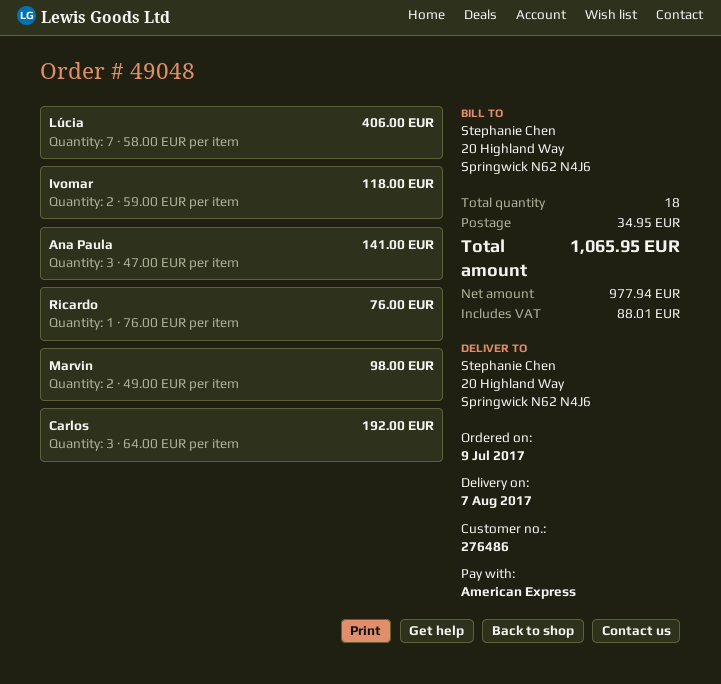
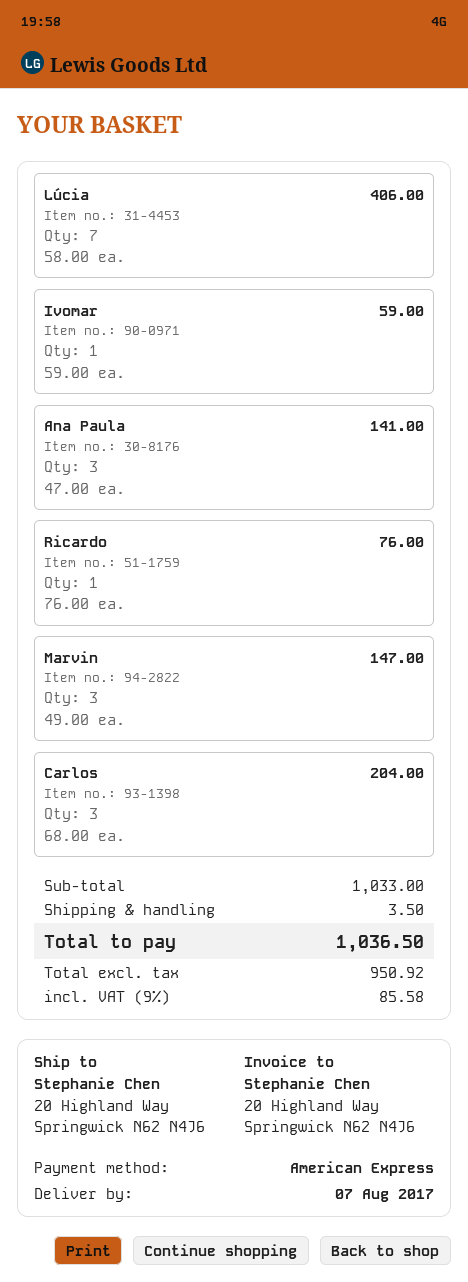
Ivomar: 2 x 59.00 = 118.00 -> 1 x 59.00 = 59.00
Marvin: 2 x 49.00 = 98.00 -> 3 x 49.00 = 147.00
Carlos: 3 x 64.00 = 192.00 -> 3 x 68.00 = 204.00
shipping: 34.95 -> 3.50
net: 977.94 -> 950.92
tax: 88.01 -> 85.58
total: 1065.95 -> 1036.50

